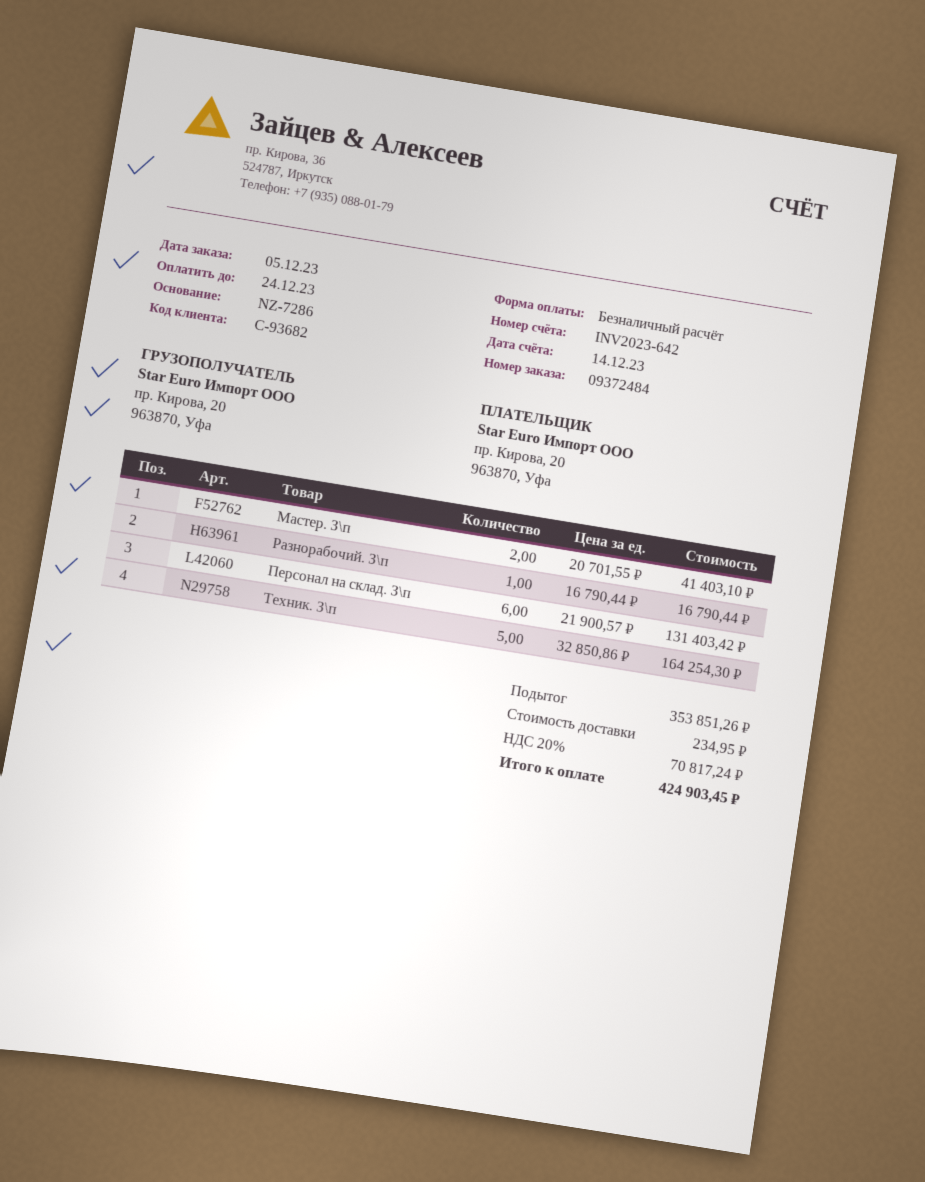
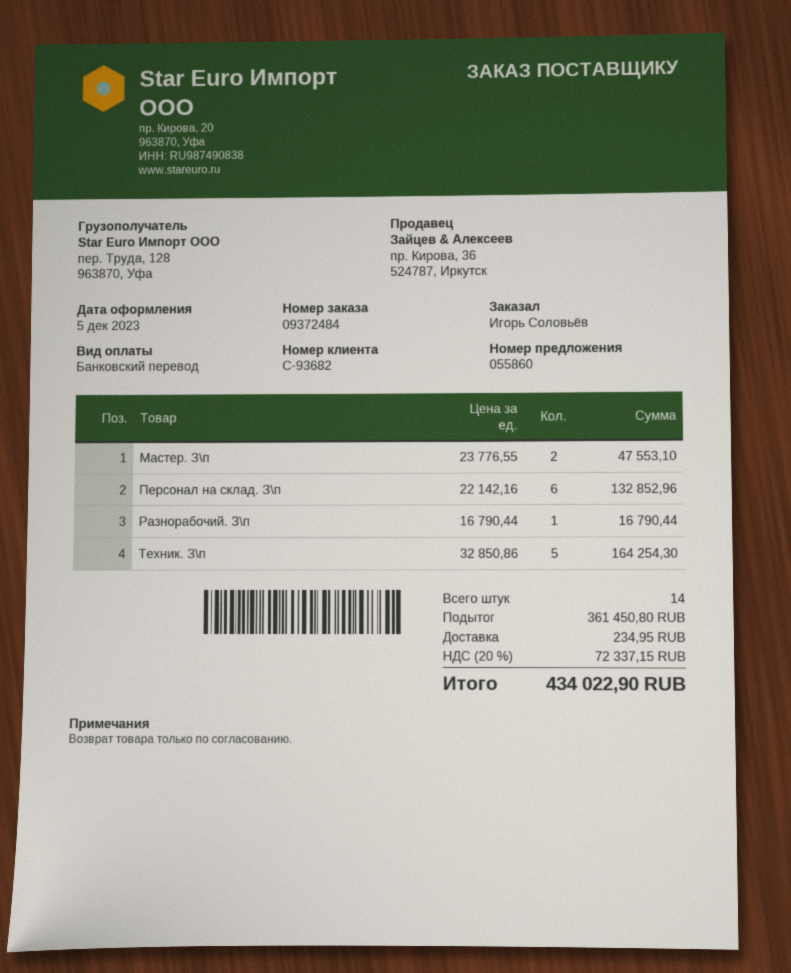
ship to: пр. Кирова, 20, 963870, Уфа -> пер. Труда, 128, 963870, Уфа
Мастер. З\п: 2 x 20701.55 = 41403.10 -> 2 x 23776.55 = 47553.10
Персонал на склад. З\п: 6 x 21900.57 = 131403.42 -> 6 x 22142.16 = 132852.96
subtotal: 353851.26 -> 361450.80
tax: 20% = 70817.24 -> 20% = 72337.15
total: 424903.45 -> 434022.90

